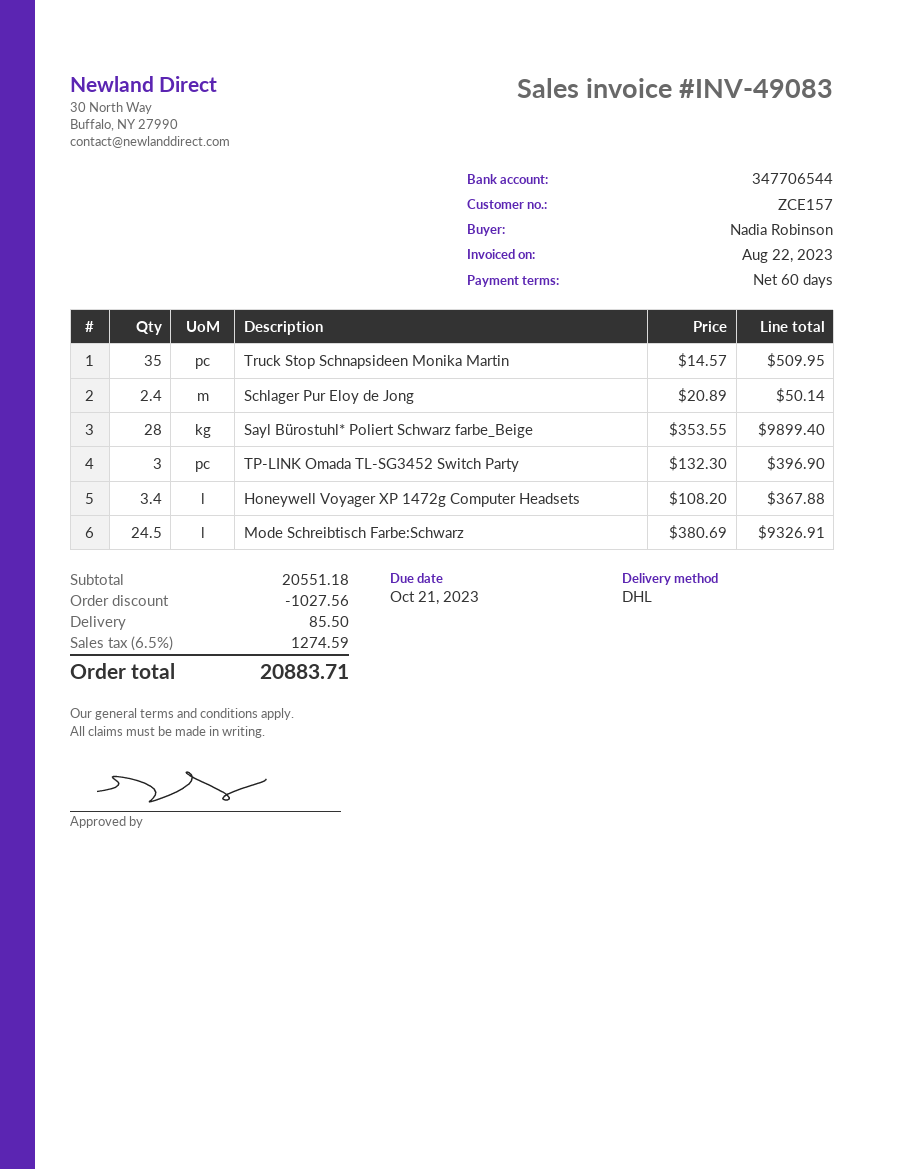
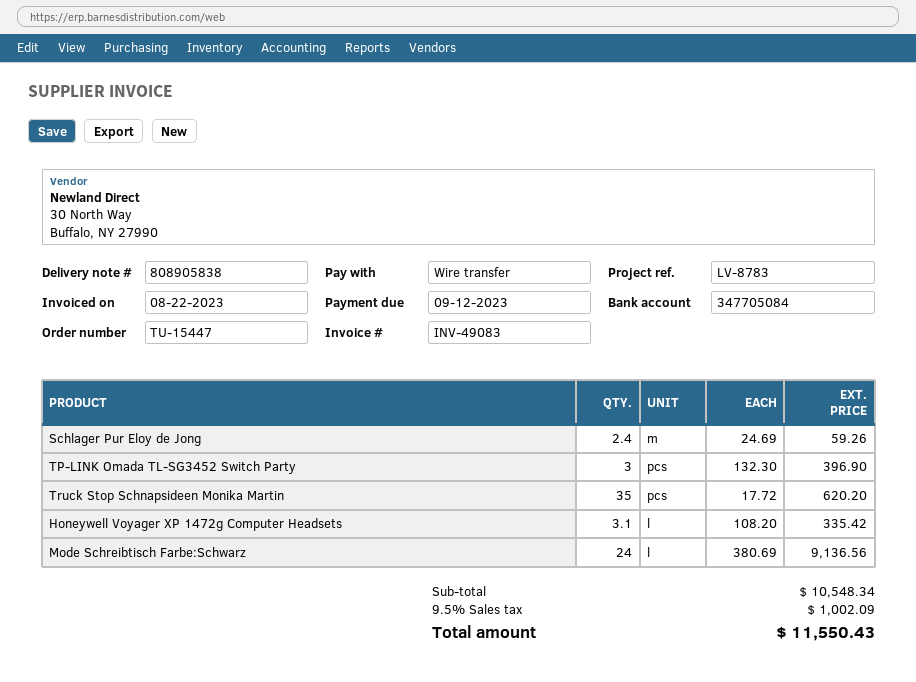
due date: 2023-10-21 -> 2023-09-12
bank account: 347706544 -> 347705084
Truck Stop Schnapsideen Monika Martin: 35 x 14.57 = 509.95 -> 35 x 17.72 = 620.20
Schlager Pur Eloy de Jong: 2.4 x 20.89 = 50.14 -> 2.4 x 24.69 = 59.26
Sayl Bürostuhl* Poliert Schwarz farbe_Beige: 28 x 353.55 = 9899.40 -> none
Honeywell Voyager XP 1472g Computer Headsets: 3.4 x 108.20 = 367.88 -> 3.1 x 108.20 = 335.42
Mode Schreibtisch Farbe:Schwarz: 24.5 x 380.69 = 9326.91 -> 24 x 380.69 = 9136.56
subtotal: 20551.18 -> 10548.34
discount: 1027.56 -> none
shipping: 85.50 -> none
tax: 6.5% = 1274.59 -> 9.5% = 1002.09
total: 20883.71 -> 11550.43

